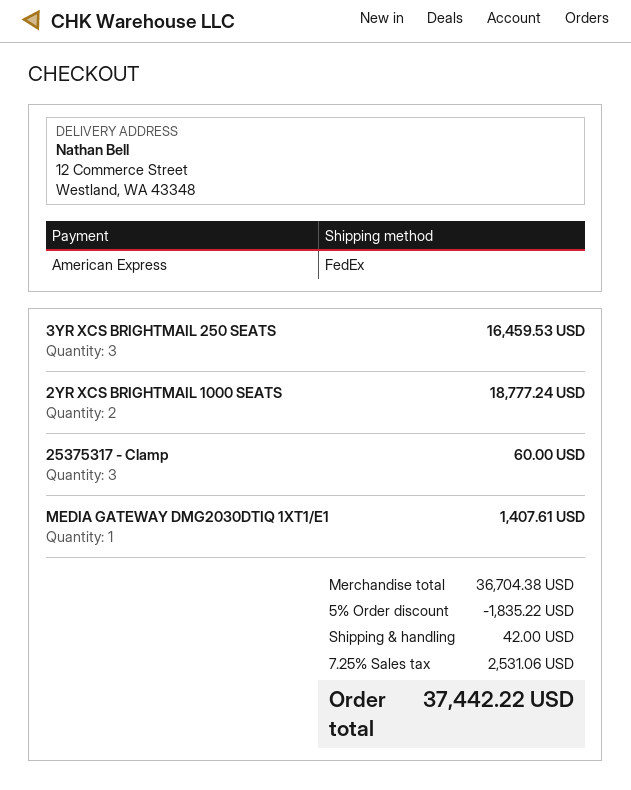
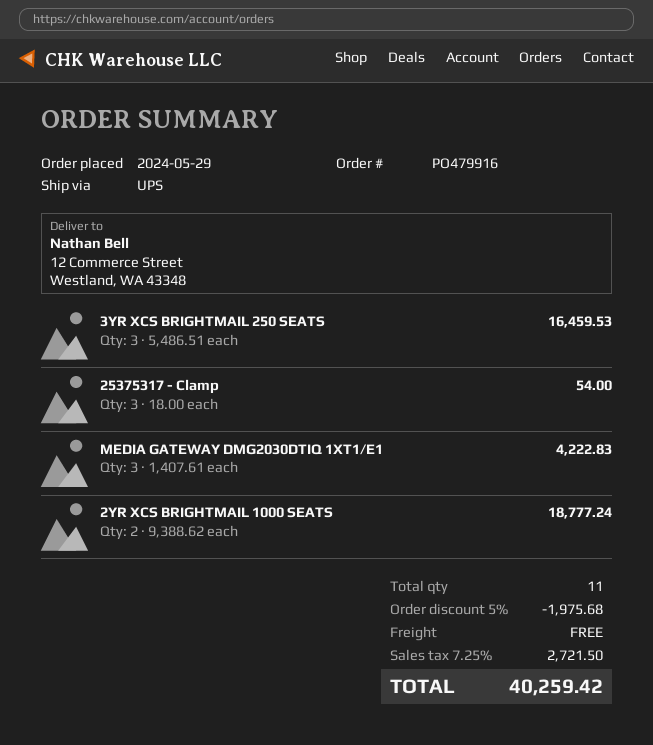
shipping method: FedEx -> UPS
25375317 - Clamp: 3 for 60.00 -> 3 for 54.00
MEDIA GATEWAY DMG2030DTIQ 1XT1/E1: 1 for 1407.61 -> 3 for 4222.83
discount: 5% = 1835.22 -> 5% = 1975.68
shipping: 42.00 -> 0.00
tax: 7.25% = 2531.06 -> 7.25% = 2721.50
total: 37442.22 -> 40259.42

